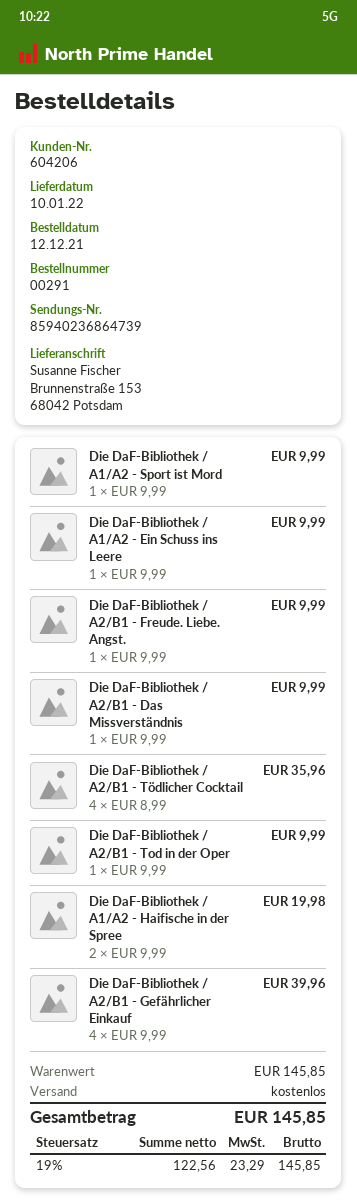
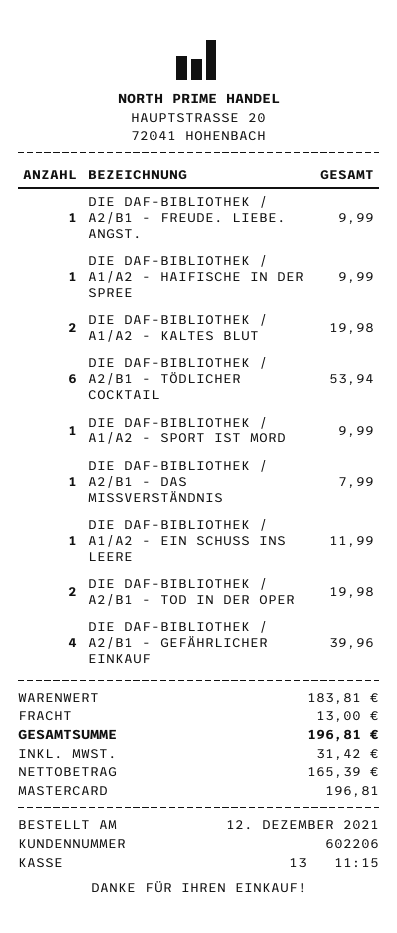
customer number: 604206 -> 602206
Die DaF-Bibliothek / A1/A2 - Ein Schuss ins Leere: 1 for 9.99 -> 1 for 11.99
Die DaF-Bibliothek / A2/B1 - Das Missverständnis: 1 for 9.99 -> 1 for 7.99
Die DaF-Bibliothek / A2/B1 - Tödlicher Cocktail: 4 for 35.96 -> 6 for 53.94
Die DaF-Bibliothek / A2/B1 - Tod in der Oper: 1 for 9.99 -> 2 for 19.98
Die DaF-Bibliothek / A1/A2 - Haifische in der Spree: 2 for 19.98 -> 1 for 9.99
DIE DAF-BIBLIOTHEK / A1/A2 - KALTES BLUT: none -> 2 for 19.98
subtotal: 145.85 -> 183.81
shipping: 0.00 -> 13.00
net: 122.56 -> 165.39
tax: 23.29 -> 31.42
total: 145.85 -> 196.81

